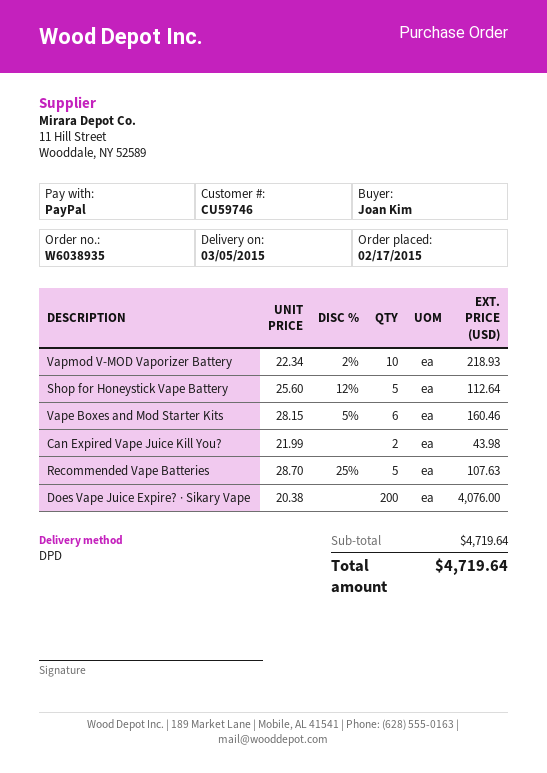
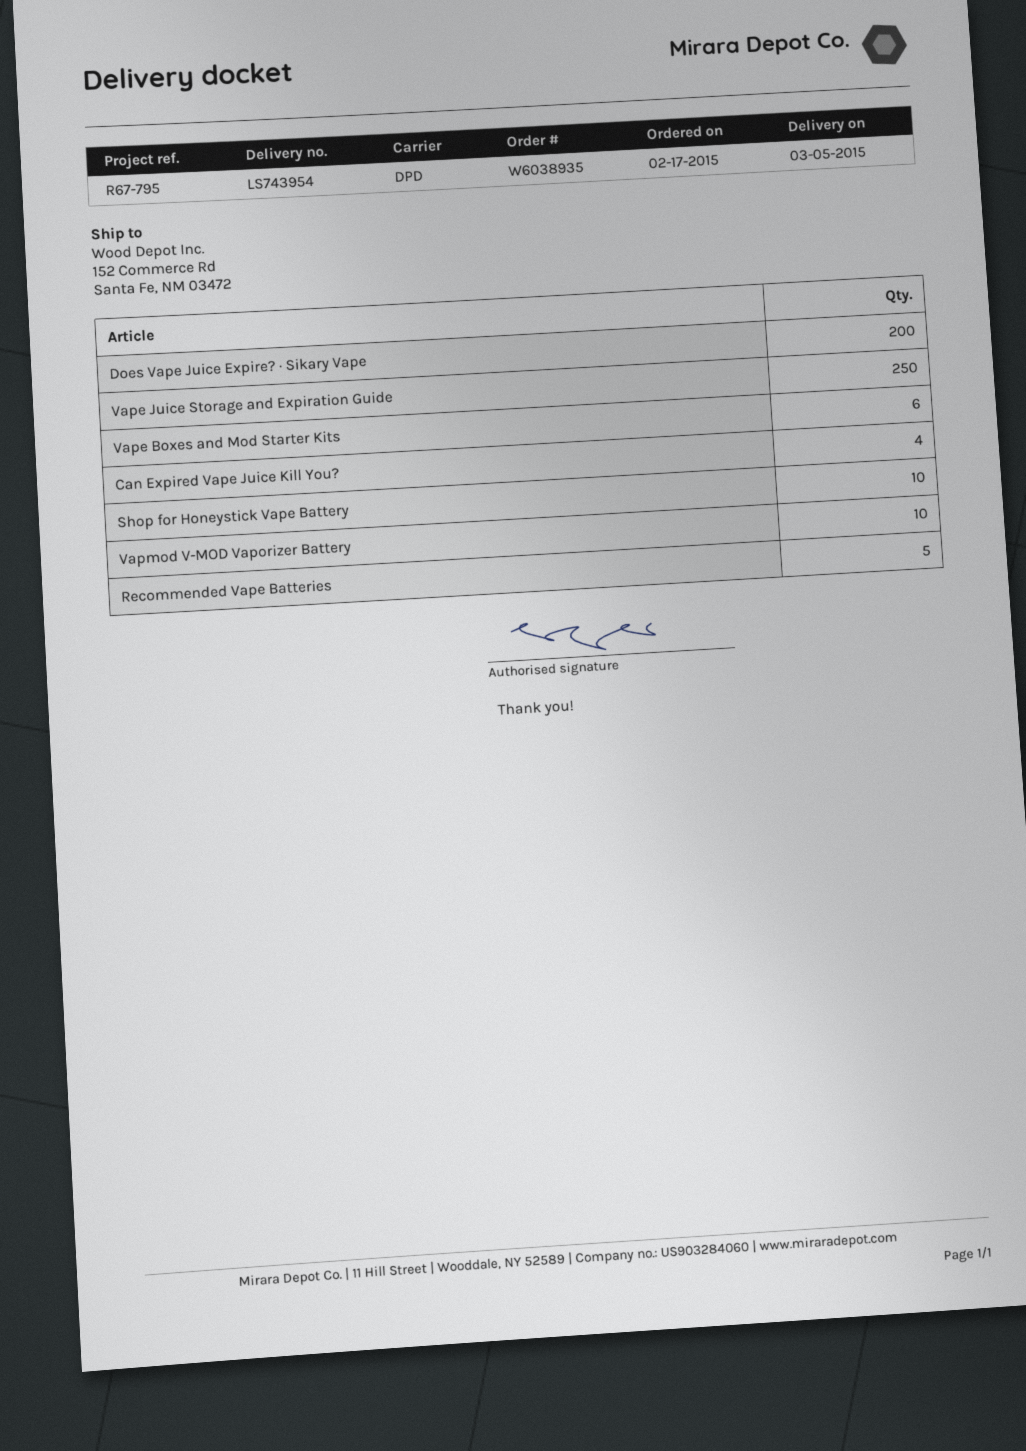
Shop for Honeystick Vape Battery: 5 -> 10
Can Expired Vape Juice Kill You?: 2 -> 4
Vape Juice Storage and Expiration Guide: none -> 250

